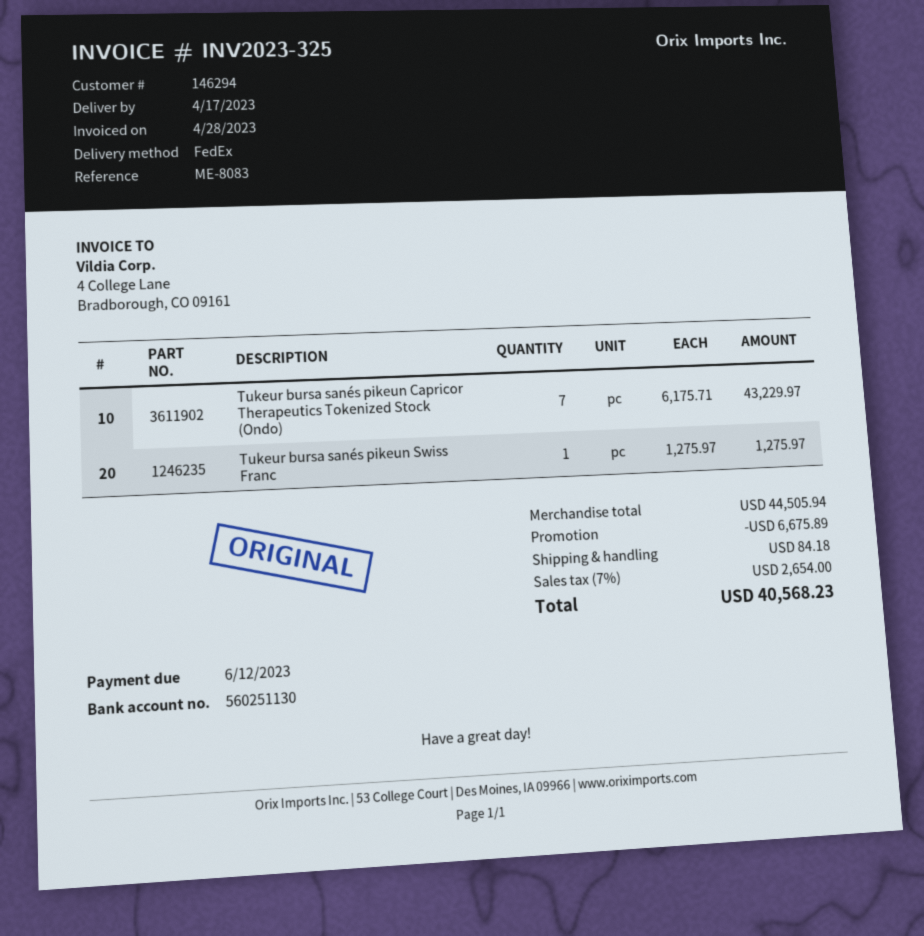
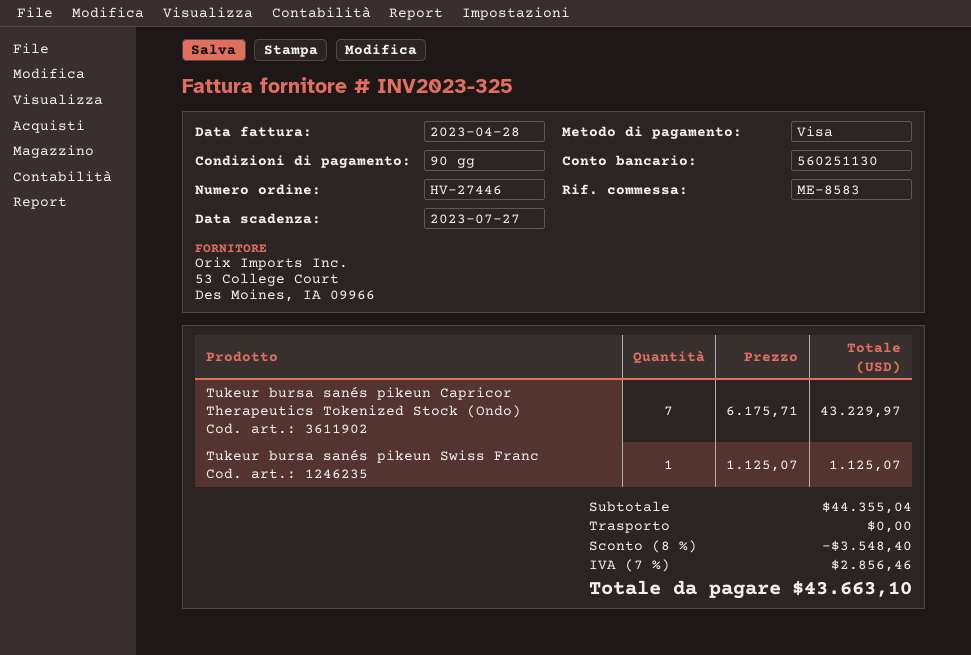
due date: 2023-06-12 -> 2023-07-27
reference: ME-8083 -> ME-8583
Tukeur bursa sanés pikeun Swiss Franc: 1 x 1275.97 = 1275.97 -> 1 x 1125.07 = 1125.07
subtotal: 44505.94 -> 44355.04
discount: 6675.89 -> 3548.40
shipping: 84.18 -> 0.00
tax: 7% = 2654.00 -> 7% = 2856.46
total: 40568.23 -> 43663.10

